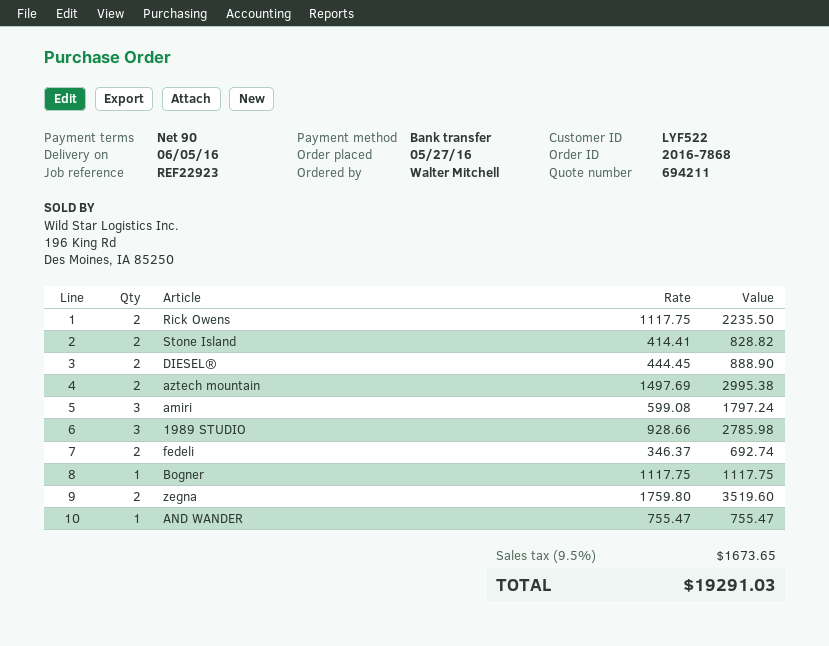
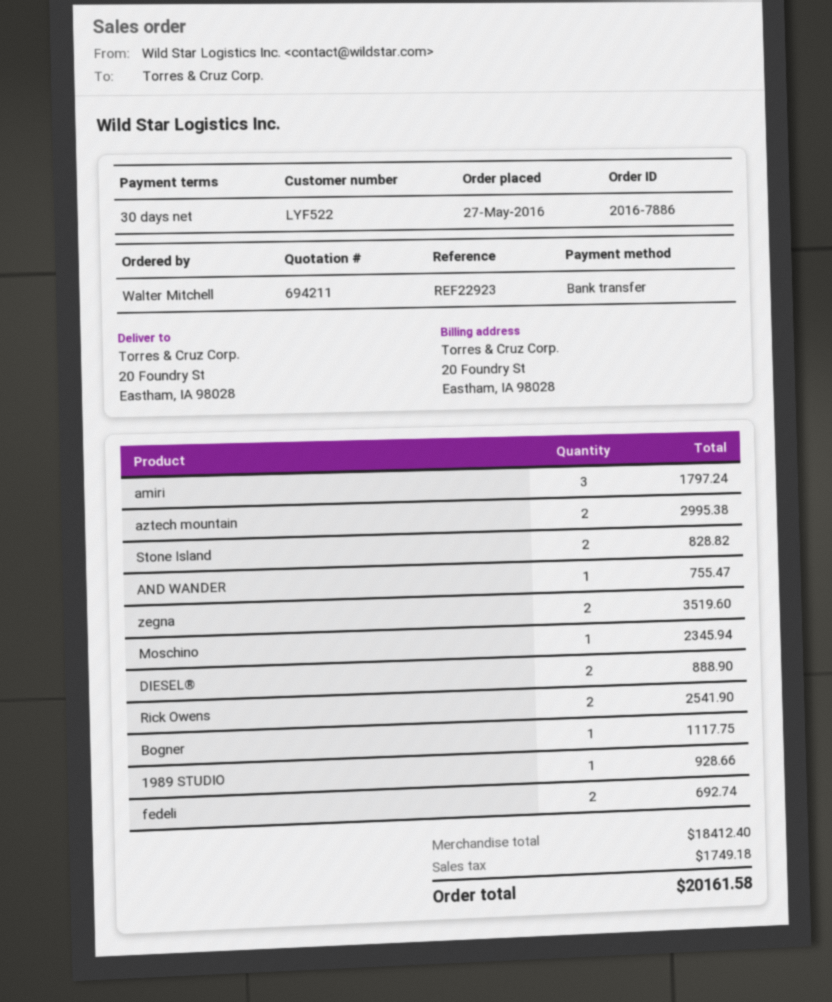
order number: 2016-7868 -> 2016-7886
payment terms: 90 days -> 30 days
Rick Owens: 2 for 2235.50 -> 2 for 2541.90
1989 STUDIO: 3 for 2785.98 -> 1 for 928.66
Moschino: none -> 1 for 2345.94
tax: 1673.65 -> 1749.18
total: 19291.03 -> 20161.58

